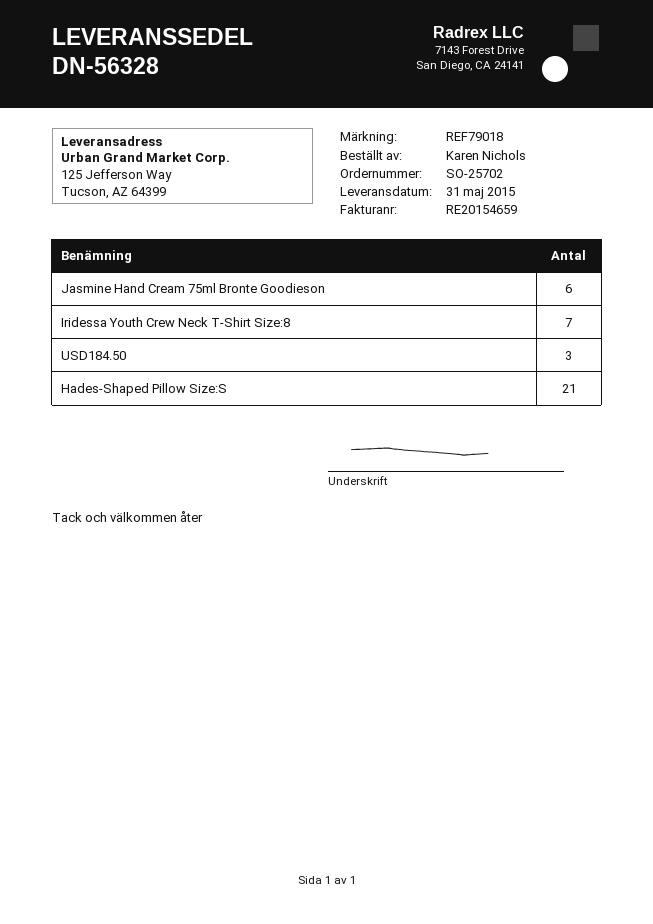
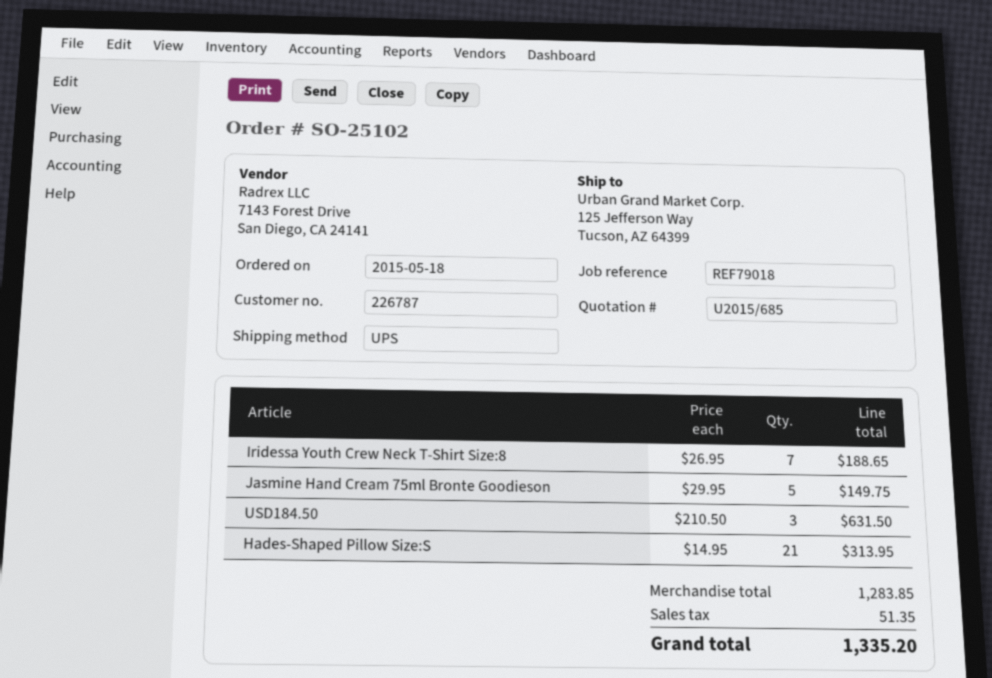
order number: SO-25702 -> SO-25102
Jasmine Hand Cream 75ml Bronte Goodieson: 6 -> 5

